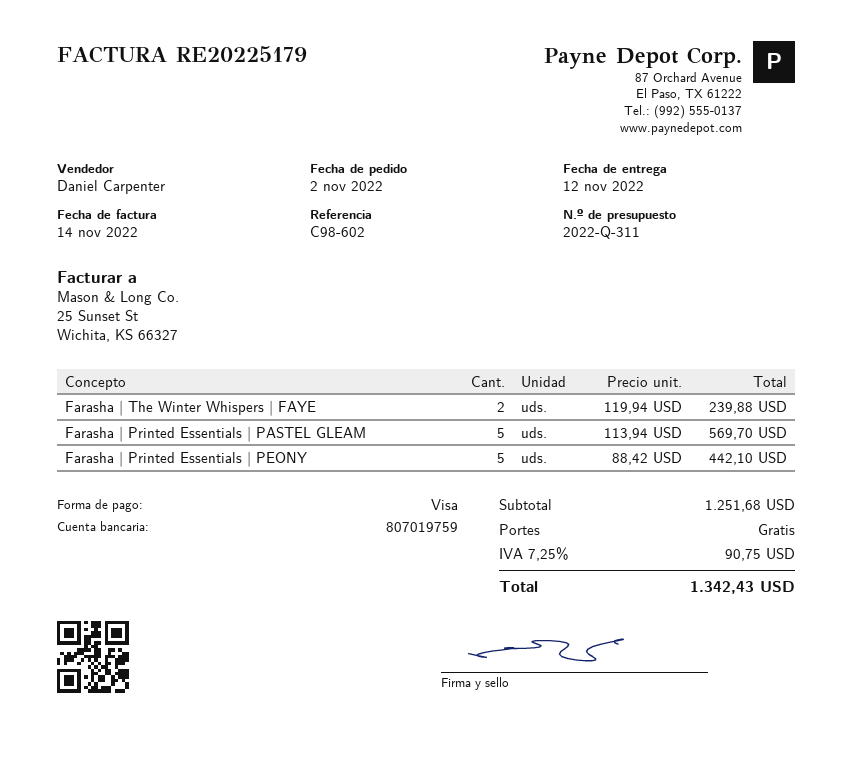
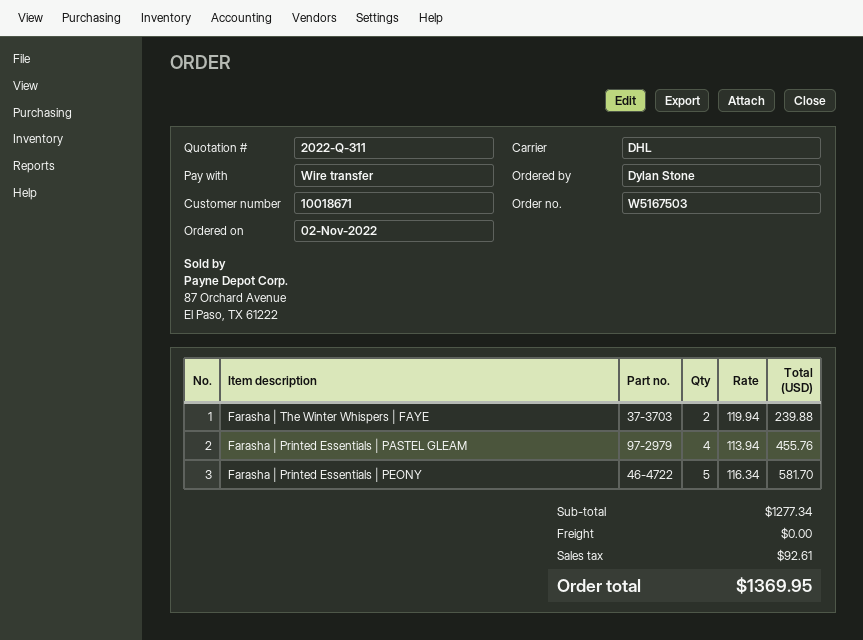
payment method: Visa -> bank transfer
Farasha | Printed Essentials | PASTEL GLEAM: 5 x 113.94 = 569.70 -> 4 x 113.94 = 455.76
Farasha | Printed Essentials | PEONY: 5 x 88.42 = 442.10 -> 5 x 116.34 = 581.70
subtotal: 1251.68 -> 1277.34
tax: 90.75 -> 92.61
total: 1342.43 -> 1369.95

